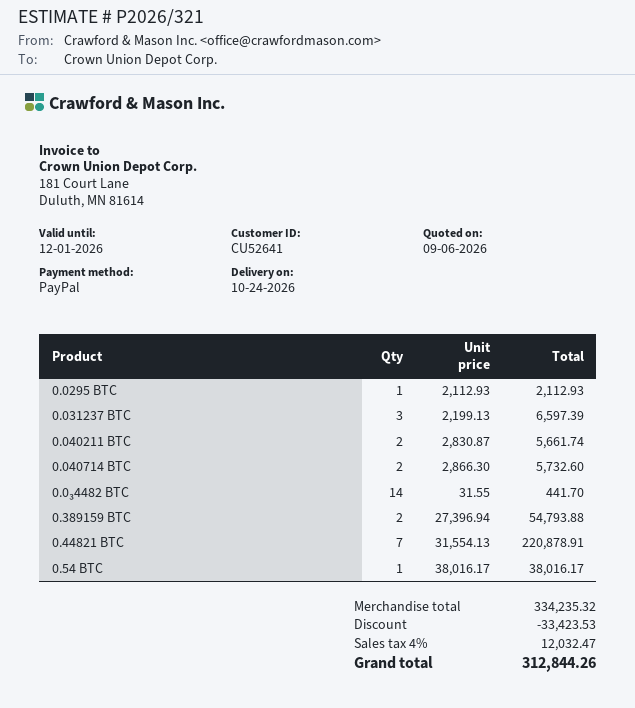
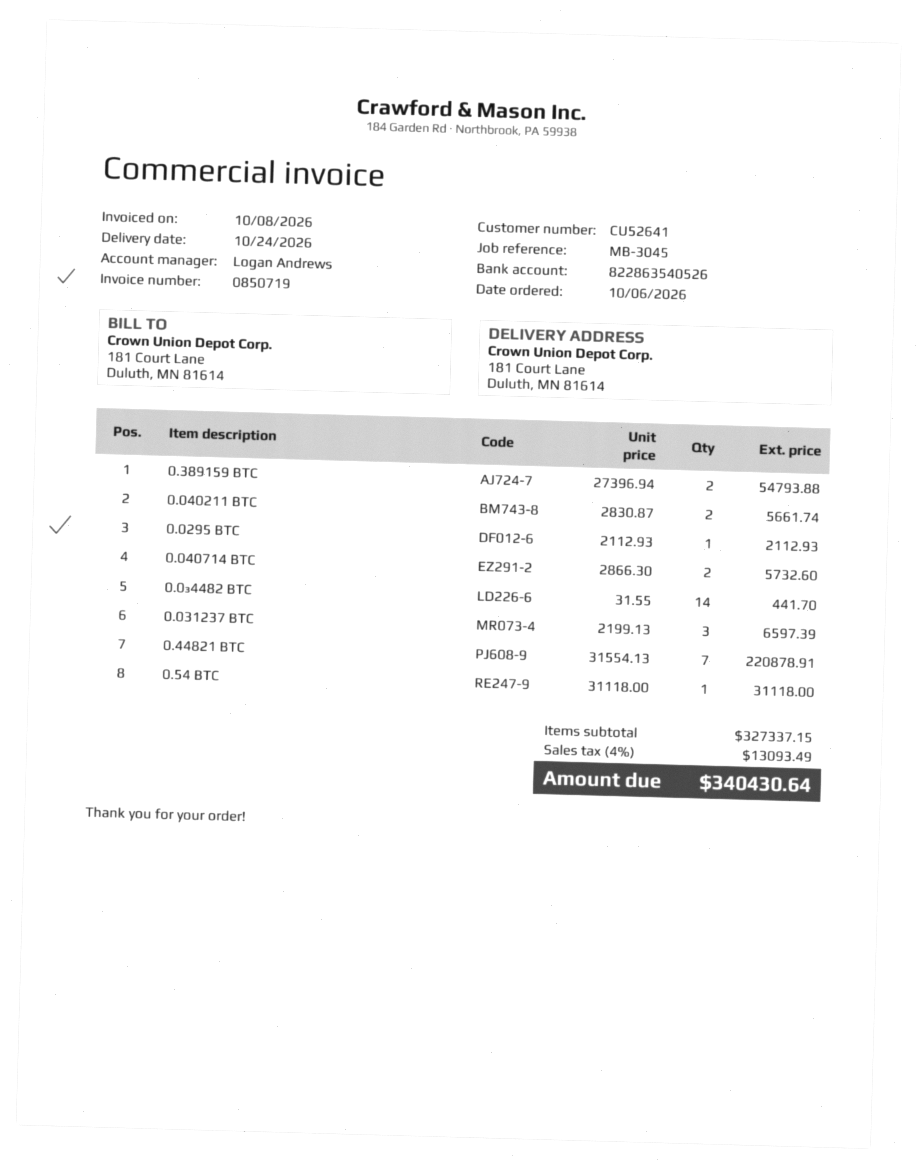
0.54 BTC: 1 x 38016.17 = 38016.17 -> 1 x 31118.00 = 31118.00
subtotal: 334235.32 -> 327337.15
discount: 33423.53 -> none
tax: 4% = 12032.47 -> 4% = 13093.49
total: 312844.26 -> 340430.64

